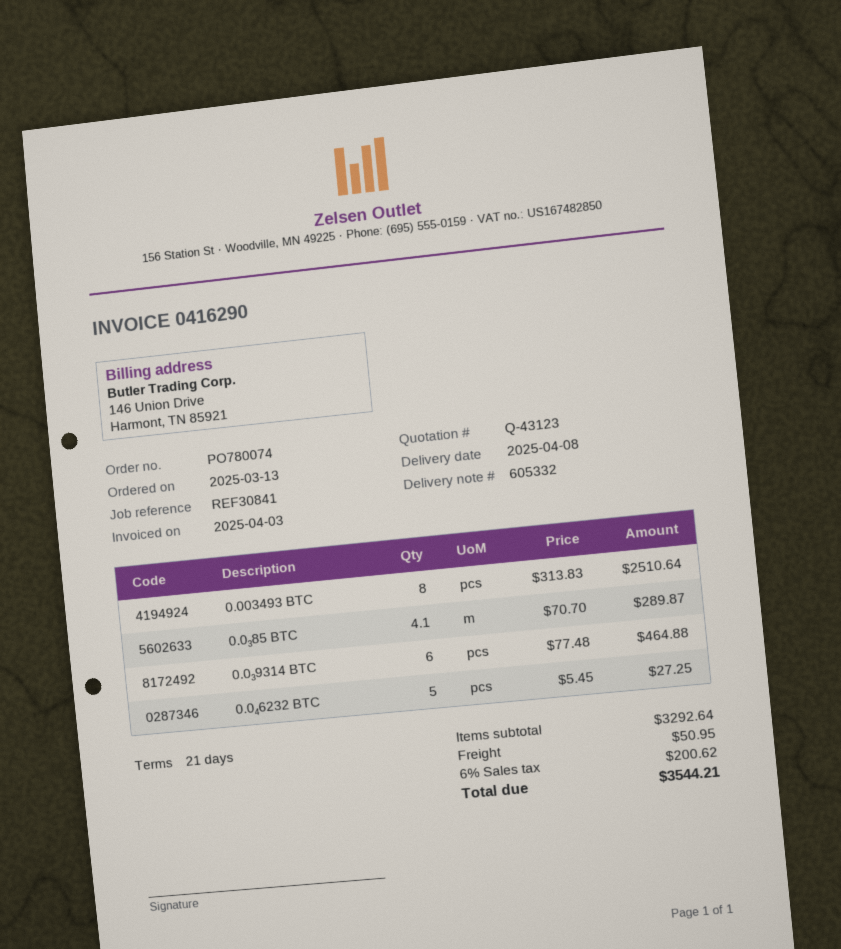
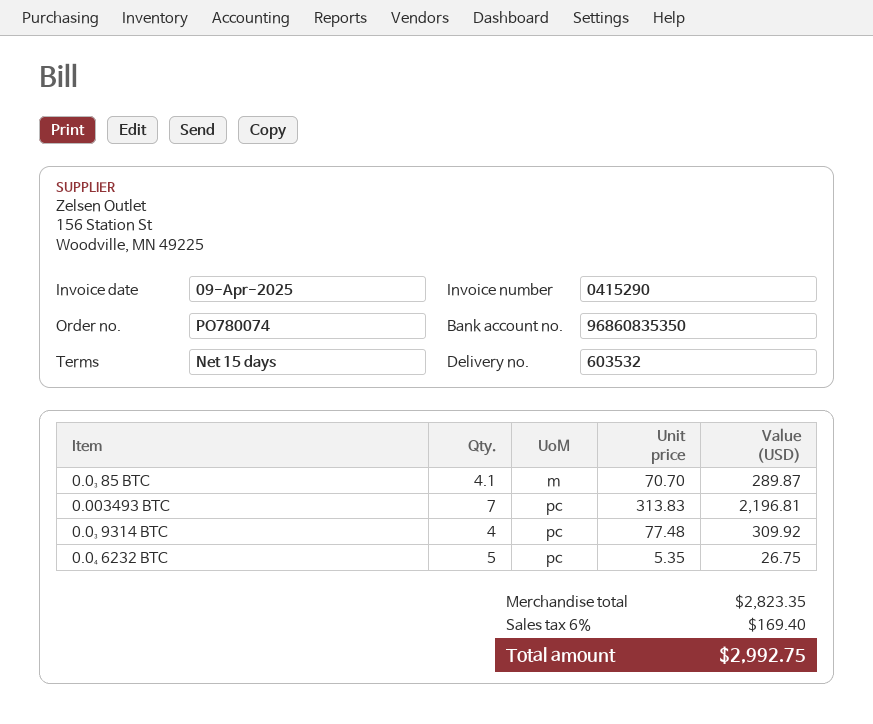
delivery note number: 605332 -> 603532
invoice number: 0416290 -> 0415290
invoice date: 2025-04-03 -> 2025-04-09
payment terms: 21 days -> 15 days
0.003493 BTC: 8 x 313.83 = 2510.64 -> 7 x 313.83 = 2196.81
0.0₃9314 BTC: 6 x 77.48 = 464.88 -> 4 x 77.48 = 309.92
0.0₄6232 BTC: 5 x 5.45 = 27.25 -> 5 x 5.35 = 26.75
subtotal: 3292.64 -> 2823.35
shipping: 50.95 -> none
tax: 6% = 200.62 -> 6% = 169.40
total: 3544.21 -> 2992.75

